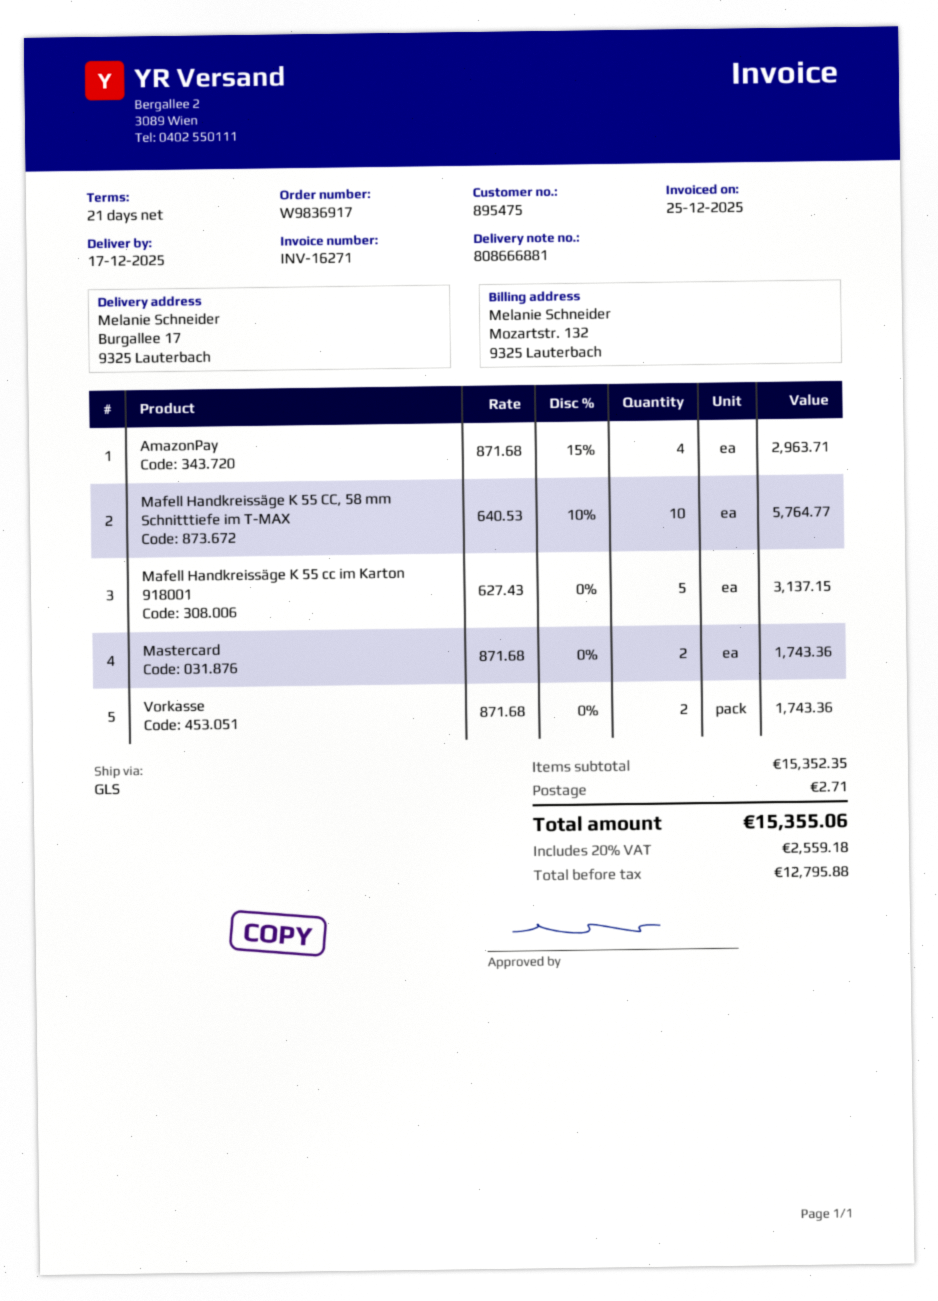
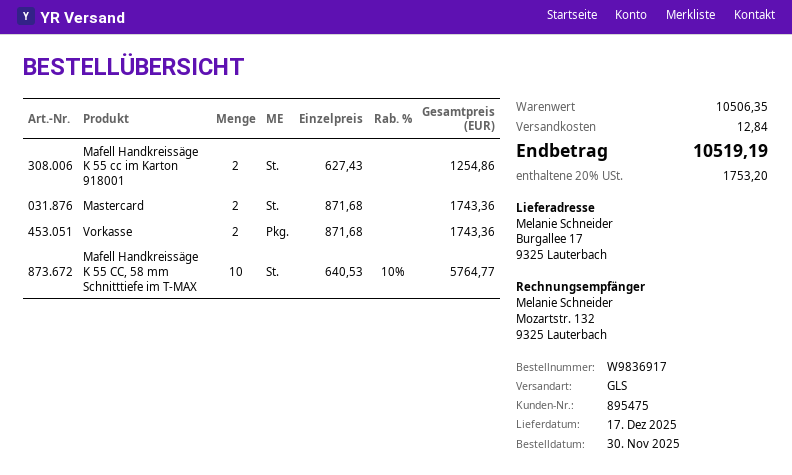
AmazonPay: 4 x 871.68 - 15% = 2963.71 -> none
Mafell Handkreissäge K 55 cc im Karton 918001: 5 x 627.43 = 3137.15 -> 2 x 627.43 = 1254.86
subtotal: 15352.35 -> 10506.35
shipping: 2.71 -> 12.84
tax: 20% = 2559.18 -> 20% = 1753.20
total: 15355.06 -> 10519.19

